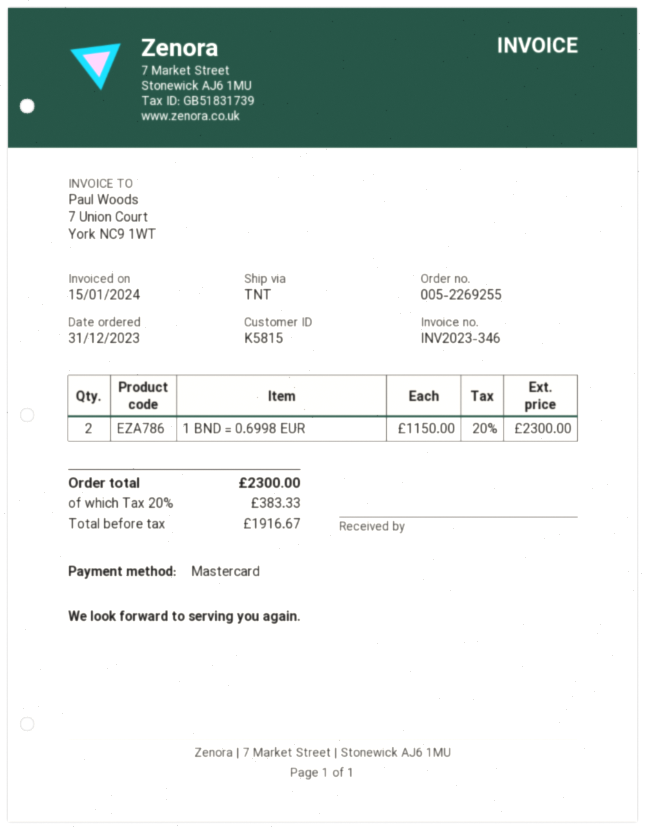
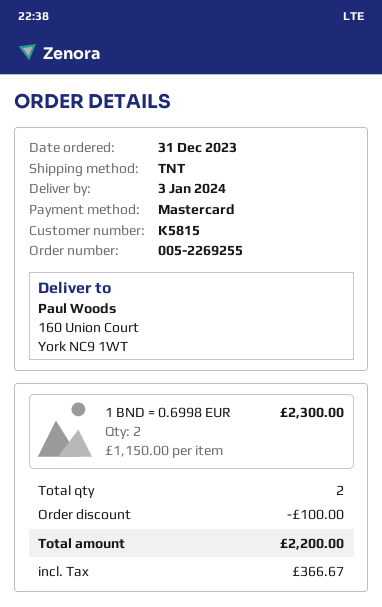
discount: none -> 100.00
tax: 383.33 -> 366.67
total: 2300.00 -> 2200.00

